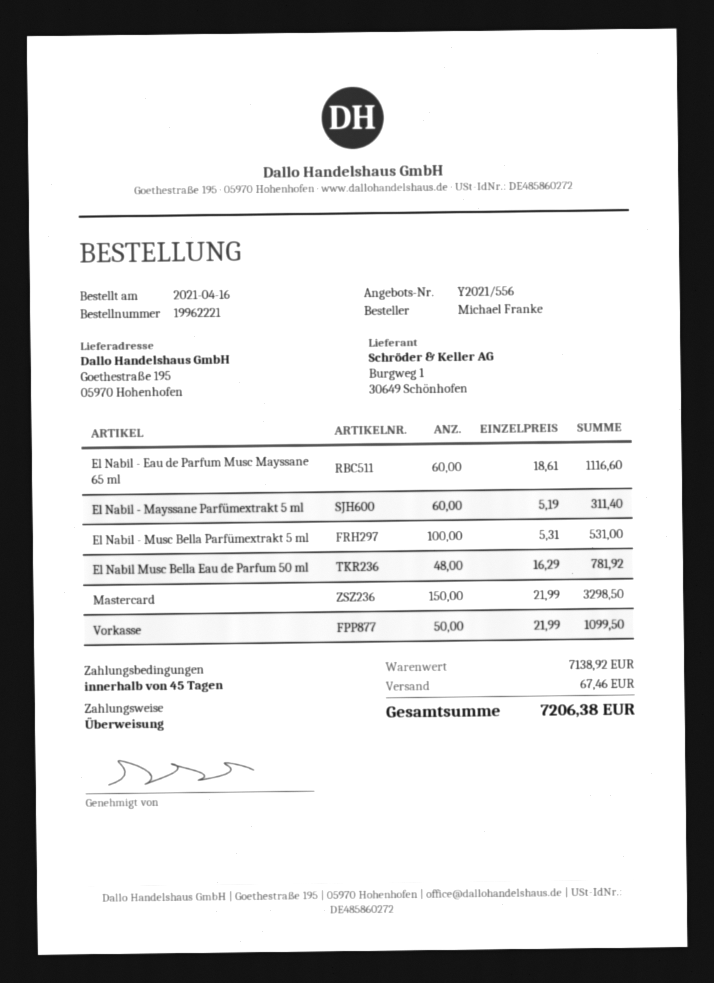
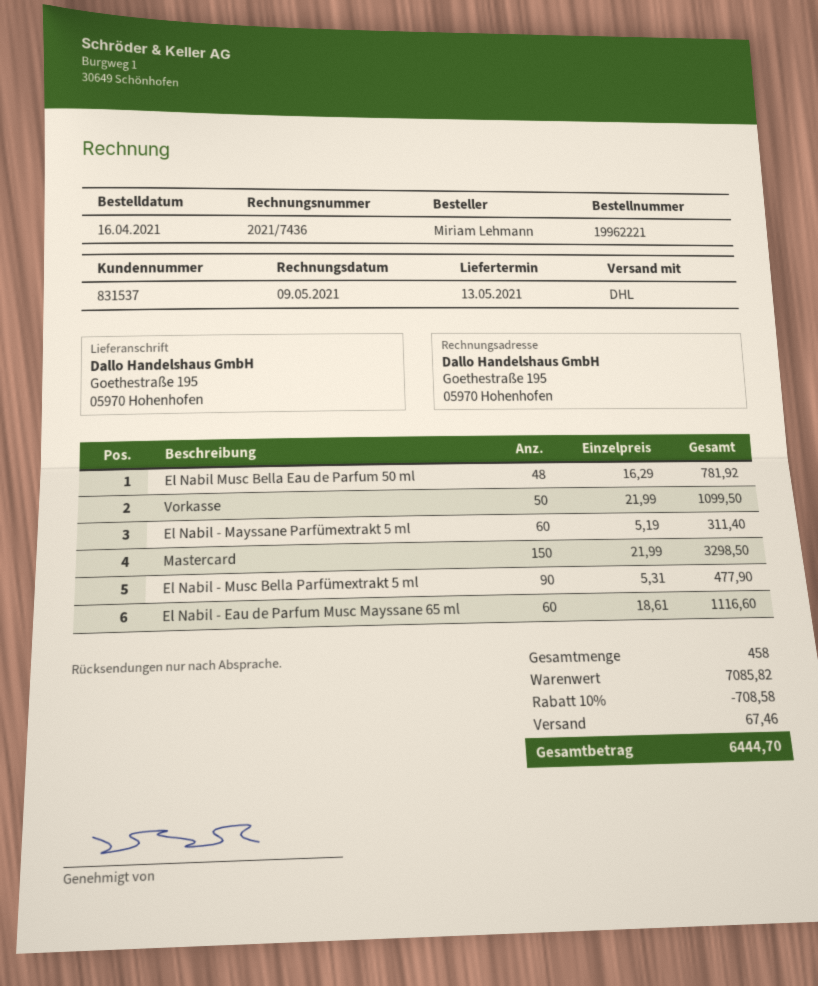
ordered by: Michael Franke -> Miriam Lehmann
El Nabil - Musc Bella Parfümextrakt 5 ml: 100 x 5.31 = 531.00 -> 90 x 5.31 = 477.90
subtotal: 7138.92 -> 7085.82
discount: none -> 10% = 708.58
total: 7206.38 -> 6444.70

